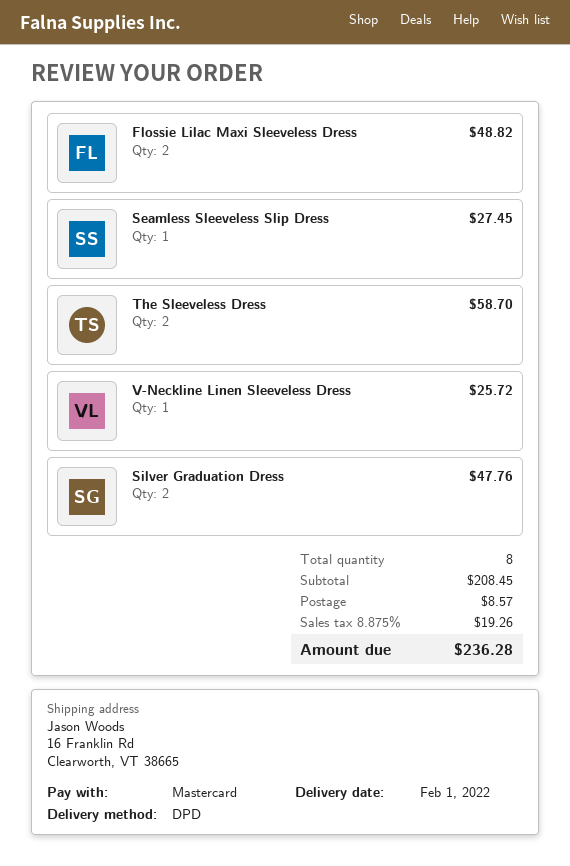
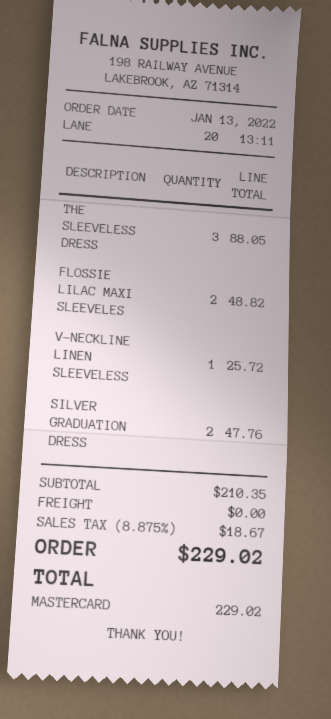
Seamless Sleeveless Slip Dress: 1 for 27.45 -> none
The Sleeveless Dress: 2 for 58.70 -> 3 for 88.05
subtotal: 208.45 -> 210.35
shipping: 8.57 -> 0.00
tax: 8.875% = 19.26 -> 8.875% = 18.67
total: 236.28 -> 229.02

